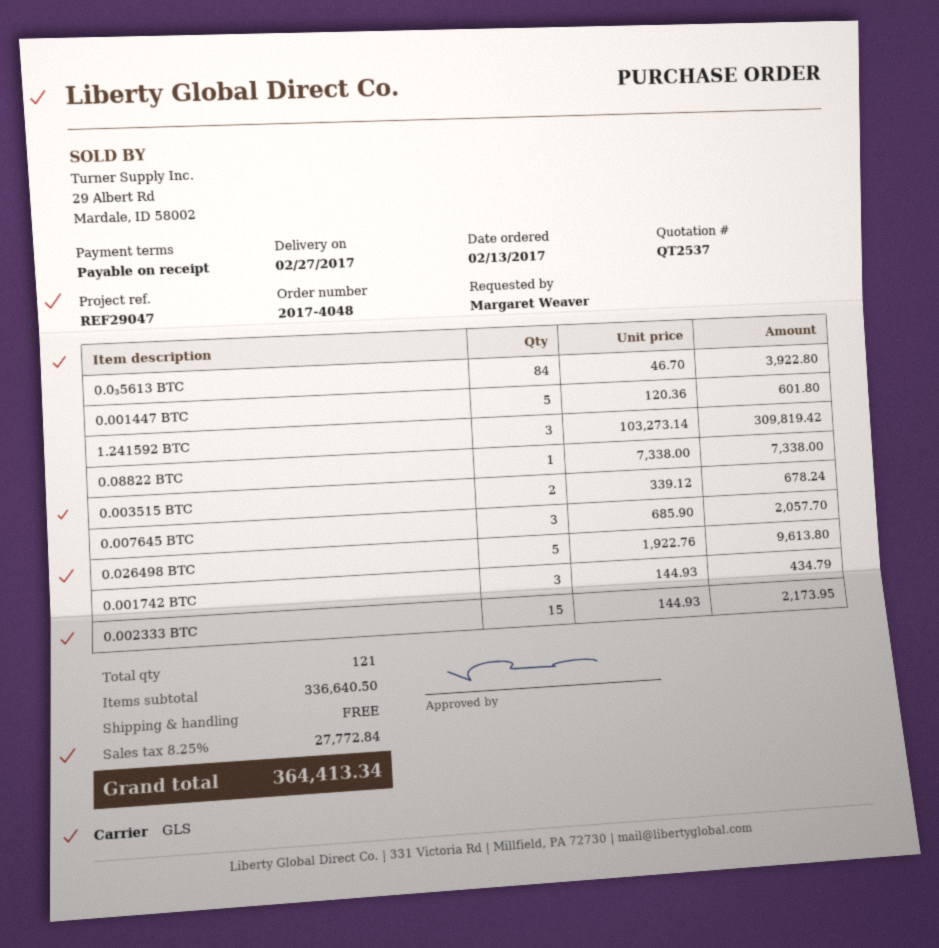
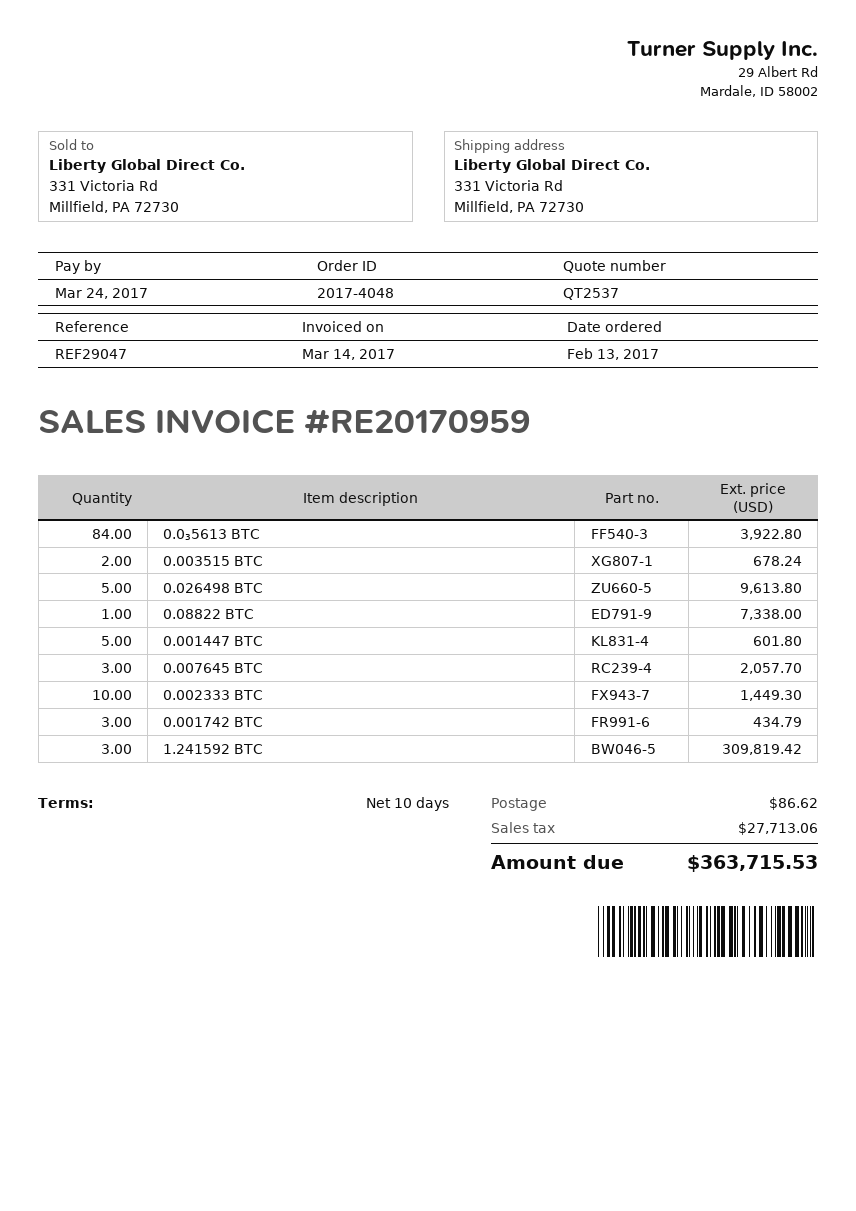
payment terms: on receipt -> 10 days
0.002333 BTC: 15 for 2173.95 -> 10 for 1449.30
shipping: 0.00 -> 86.62
tax: 27772.84 -> 27713.06
total: 364413.34 -> 363715.53

